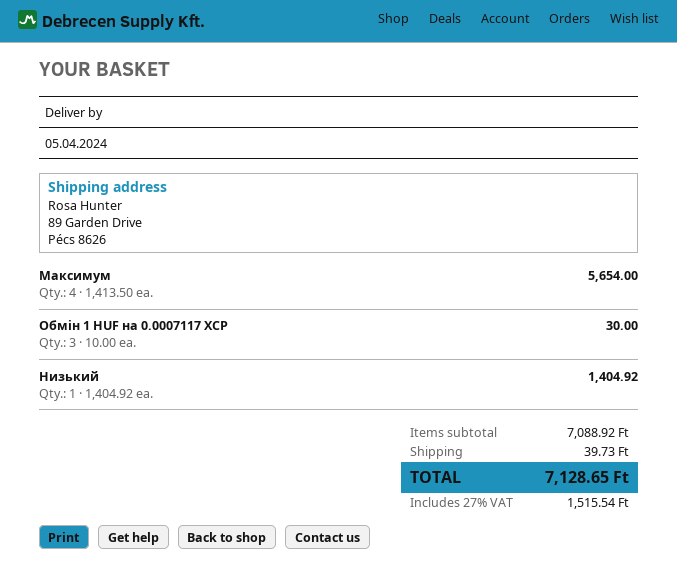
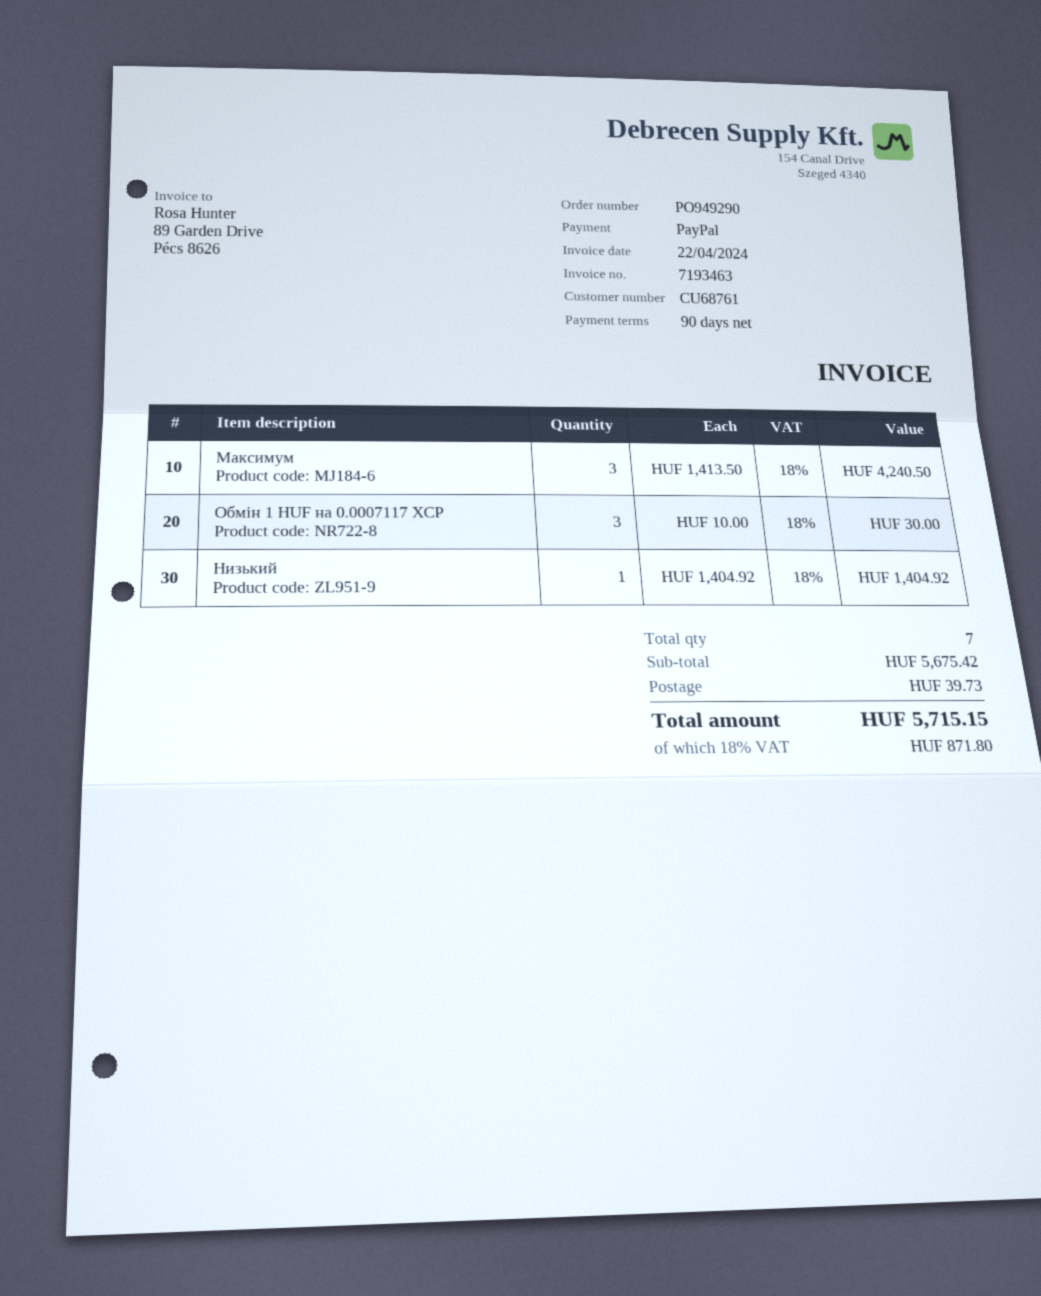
Максимум: 4 x 1413.50 = 5654.00 -> 3 x 1413.50 = 4240.50
subtotal: 7088.92 -> 5675.42
tax: 27% = 1515.54 -> 18% = 871.80
total: 7128.65 -> 5715.15

